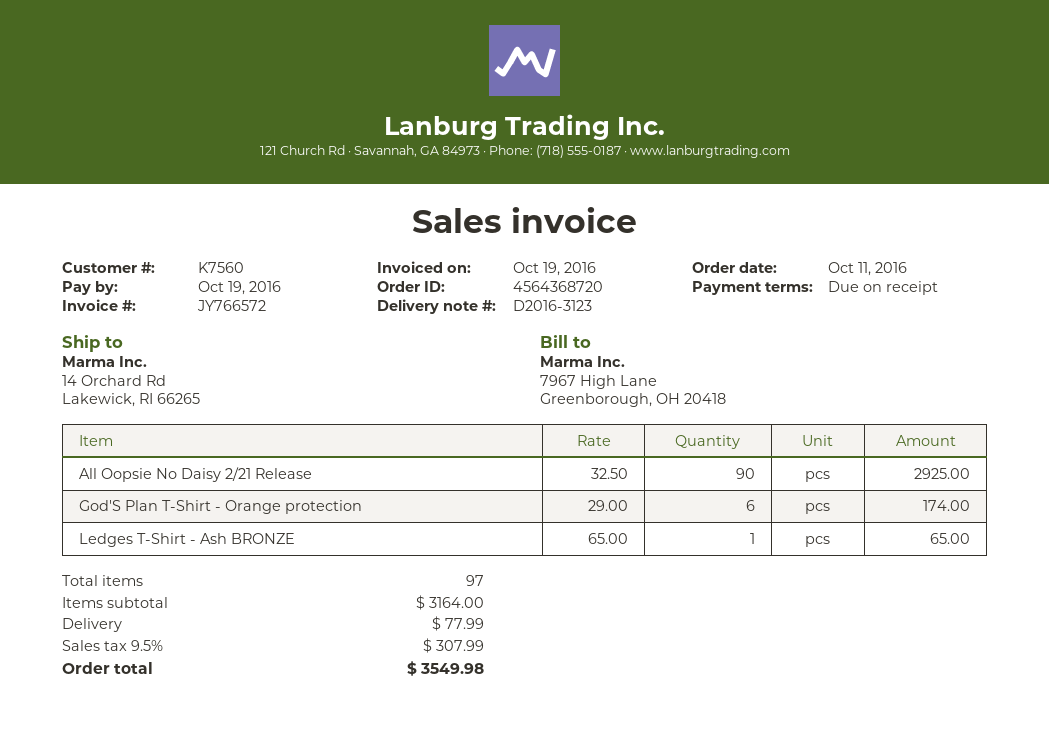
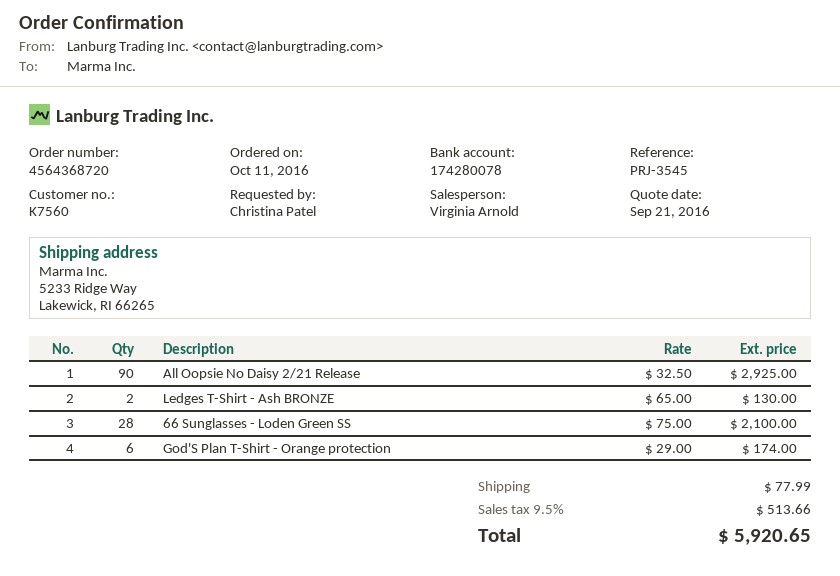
ship to: 14 Orchard Rd, Lakewick, RI 66265 -> 5233 Ridge Way, Lakewick, RI 66265
Ledges T-Shirt - Ash BRONZE: 1 x 65.00 = 65.00 -> 2 x 65.00 = 130.00
66 Sunglasses - Loden Green SS: none -> 28 x 75.00 = 2100.00
tax: 9.5% = 307.99 -> 9.5% = 513.66
total: 3549.98 -> 5920.65

